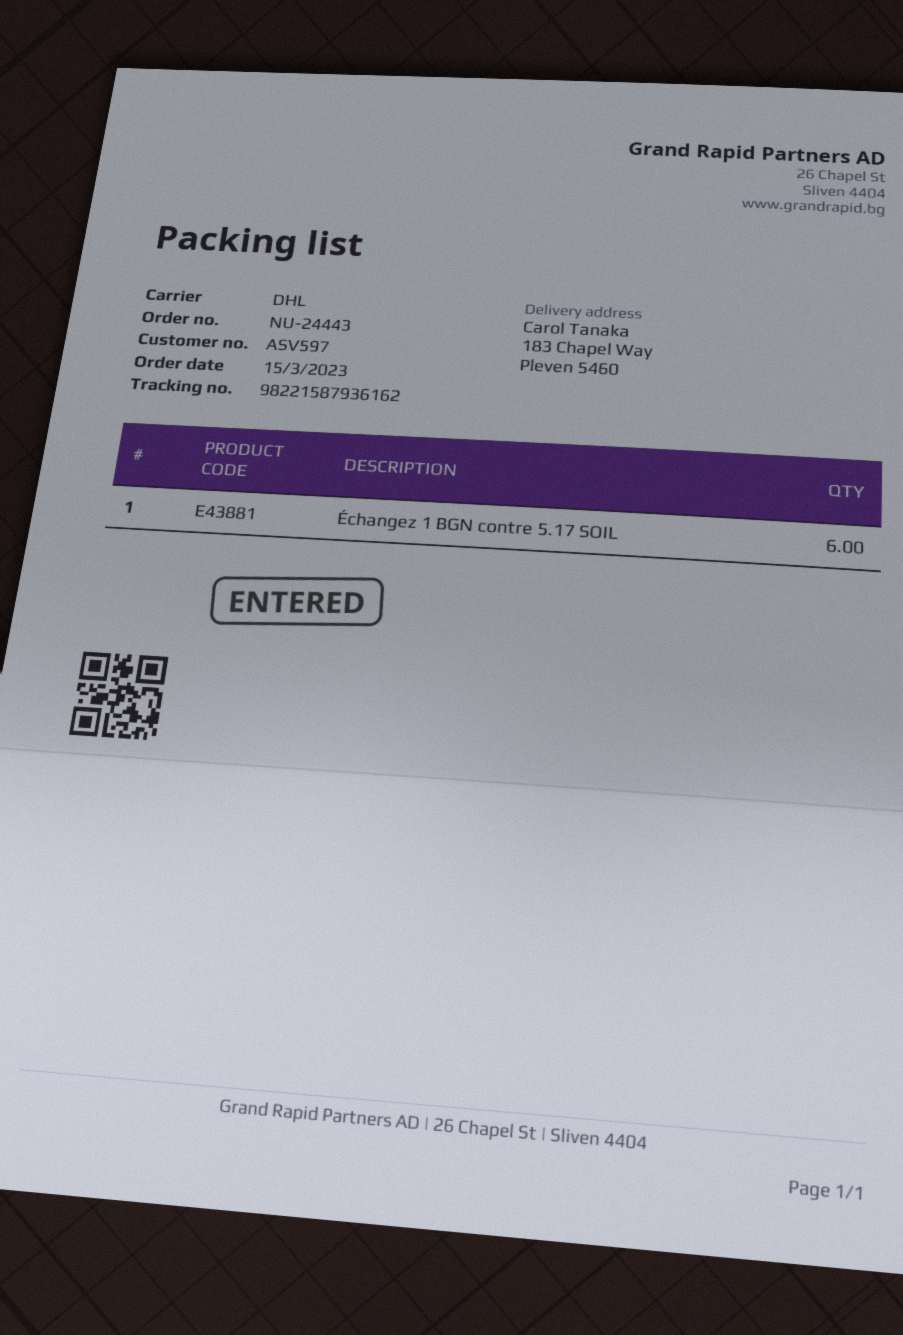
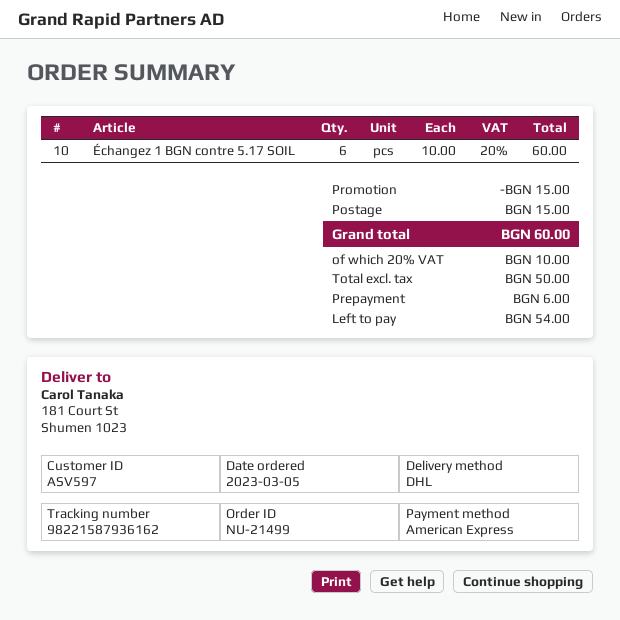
order number: NU-24443 -> NU-21499
order date: 2023-03-15 -> 2023-03-05
ship to: 183 Chapel Way, Pleven 5460 -> 181 Court St, Shumen 1023

